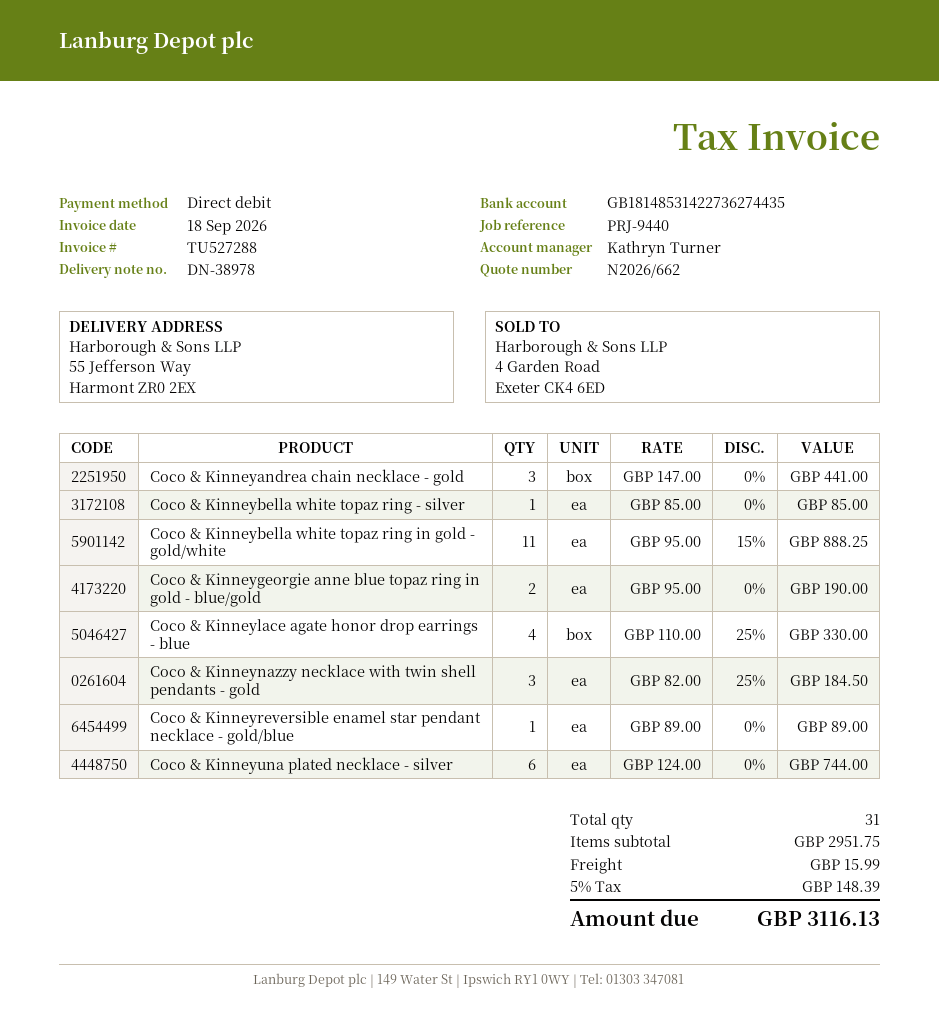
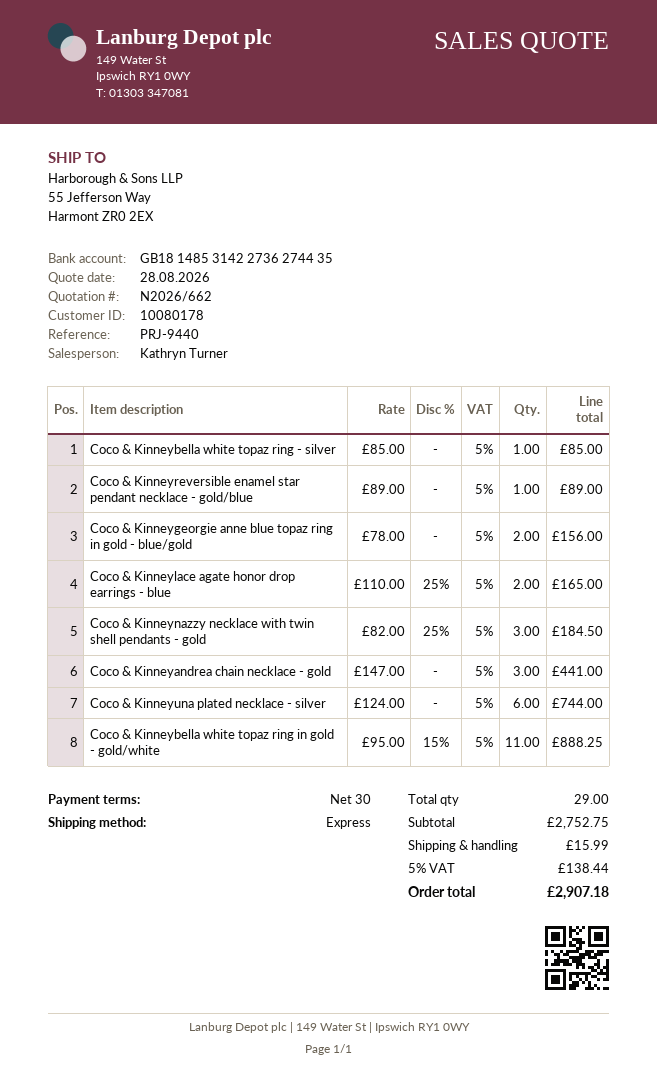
Coco & Kinneygeorgie anne blue topaz ring in gold - blue/gold: 2 x 95.00 = 190.00 -> 2 x 78.00 = 156.00
Coco & Kinneylace agate honor drop earrings - blue: 4 x 110.00 - 25% = 330.00 -> 2 x 110.00 - 25% = 165.00
total quantity: 31 -> 29
subtotal: 2951.75 -> 2752.75
tax: 5% = 148.39 -> 5% = 138.44
total: 3116.13 -> 2907.18

